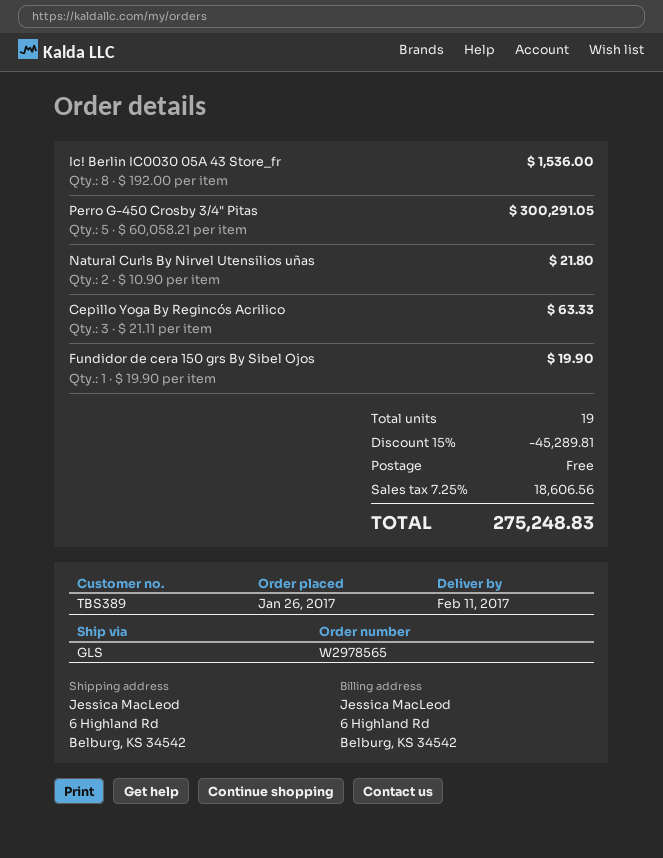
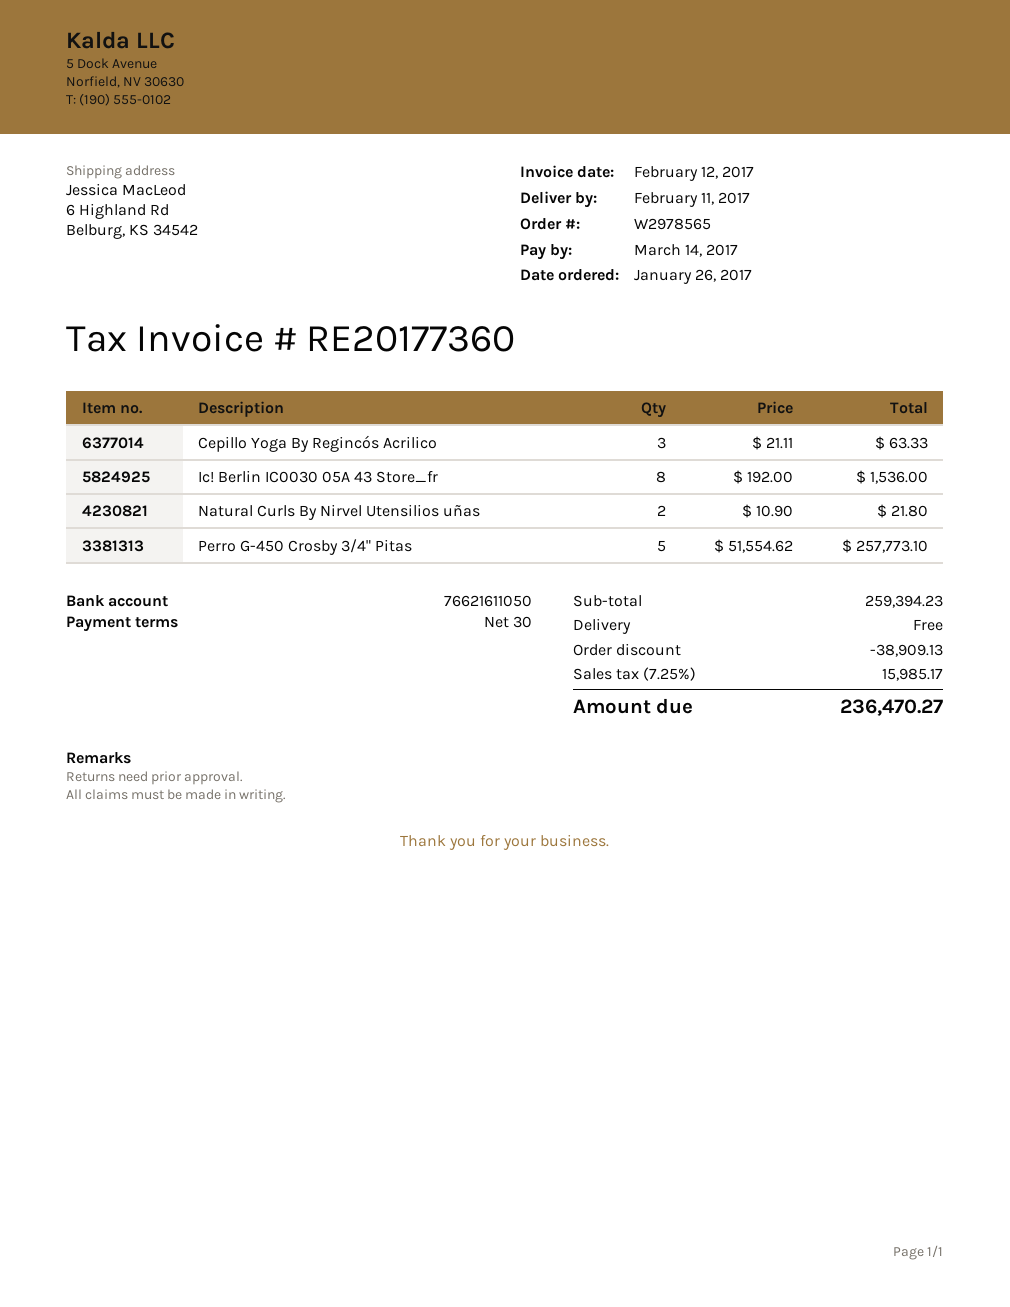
Perro G-450 Crosby 3/4" Pitas: 5 x 60058.21 = 300291.05 -> 5 x 51554.62 = 257773.10
Fundidor de cera 150 grs By Sibel Ojos: 1 x 19.90 = 19.90 -> none
discount: 45289.81 -> 38909.13
tax: 7.25% = 18606.56 -> 7.25% = 15985.17
total: 275248.83 -> 236470.27

